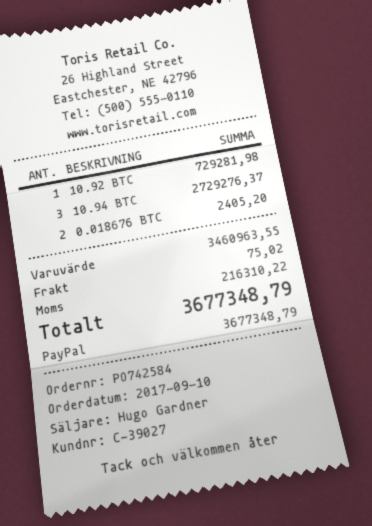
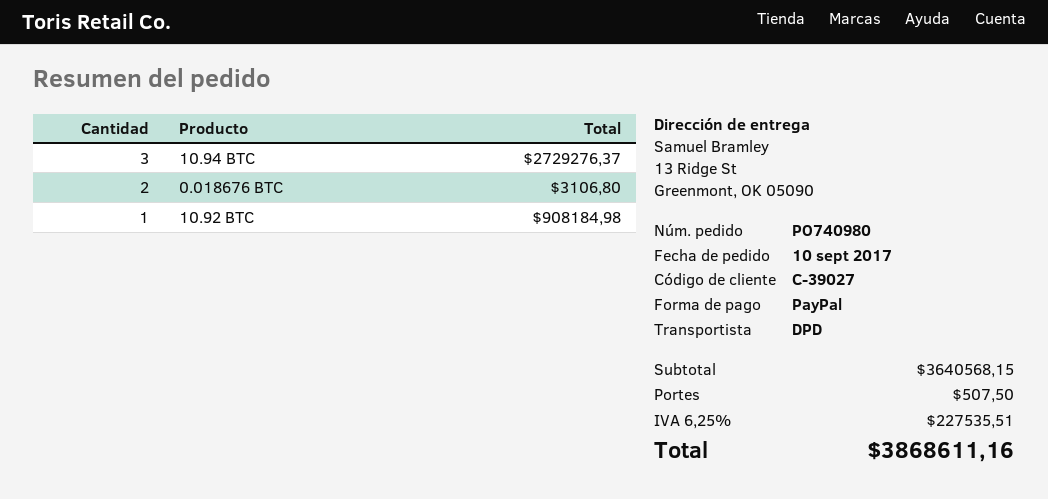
order number: PO742584 -> PO740980
10.92 BTC: 1 for 729281.98 -> 1 for 908184.98
0.018676 BTC: 2 for 2405.20 -> 2 for 3106.80
subtotal: 3460963.55 -> 3640568.15
shipping: 75.02 -> 507.50
tax: 216310.22 -> 227535.51
total: 3677348.79 -> 3868611.16

